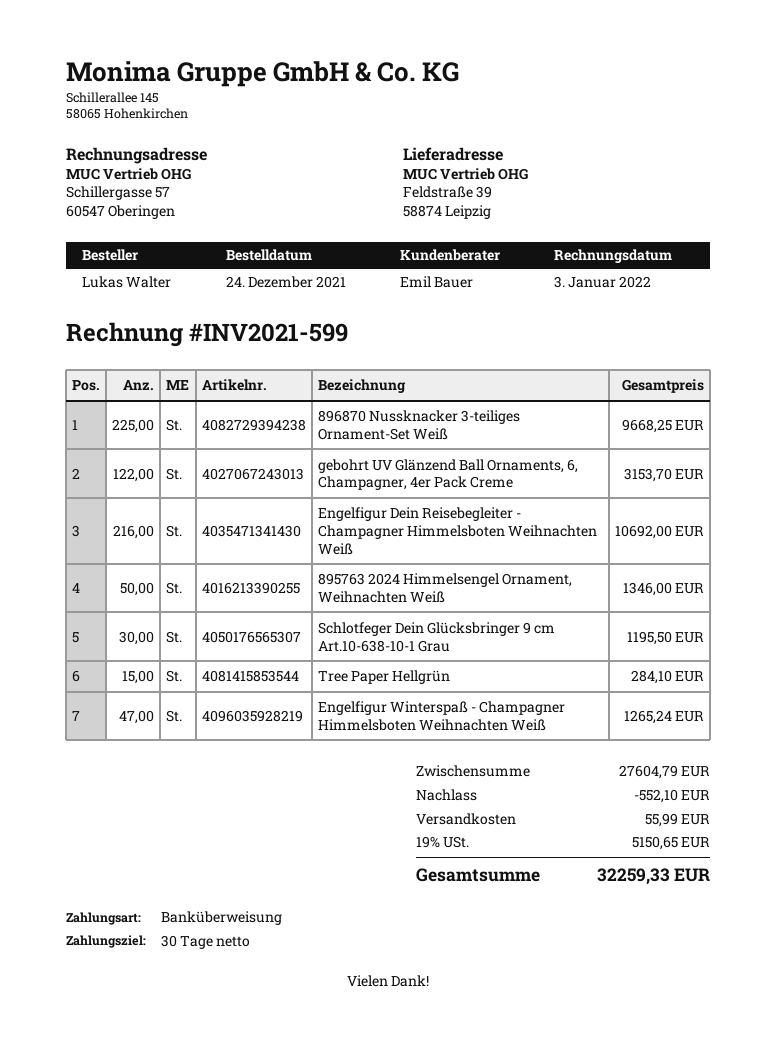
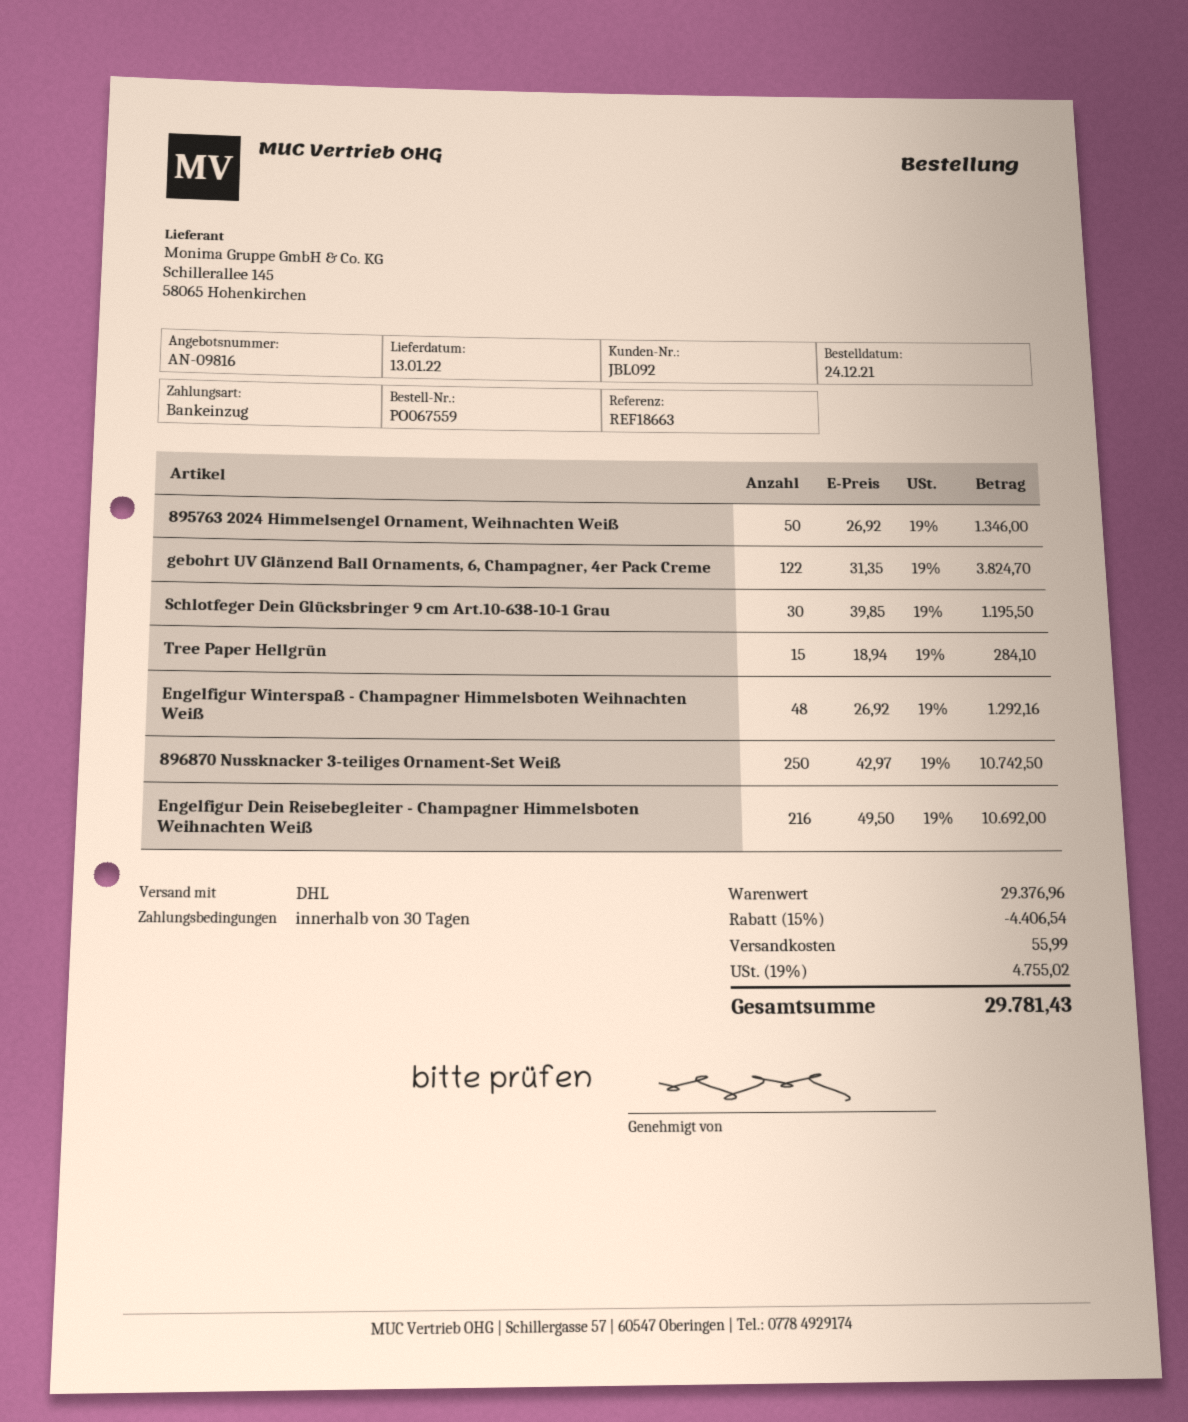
payment method: bank transfer -> direct debit
896870 Nussknacker 3-teiliges Ornament-Set Weiß: 225 for 9668.25 -> 250 for 10742.50
gebohrt UV Glänzend Ball Ornaments, 6, Champagner, 4er Pack Creme: 122 for 3153.70 -> 122 for 3824.70
Engelfigur Winterspaß - Champagner Himmelsboten Weihnachten Weiß: 47 for 1265.24 -> 48 for 1292.16
subtotal: 27604.79 -> 29376.96
discount: 552.10 -> 4406.54
tax: 19% = 5150.65 -> 19% = 4755.02
total: 32259.33 -> 29781.43

